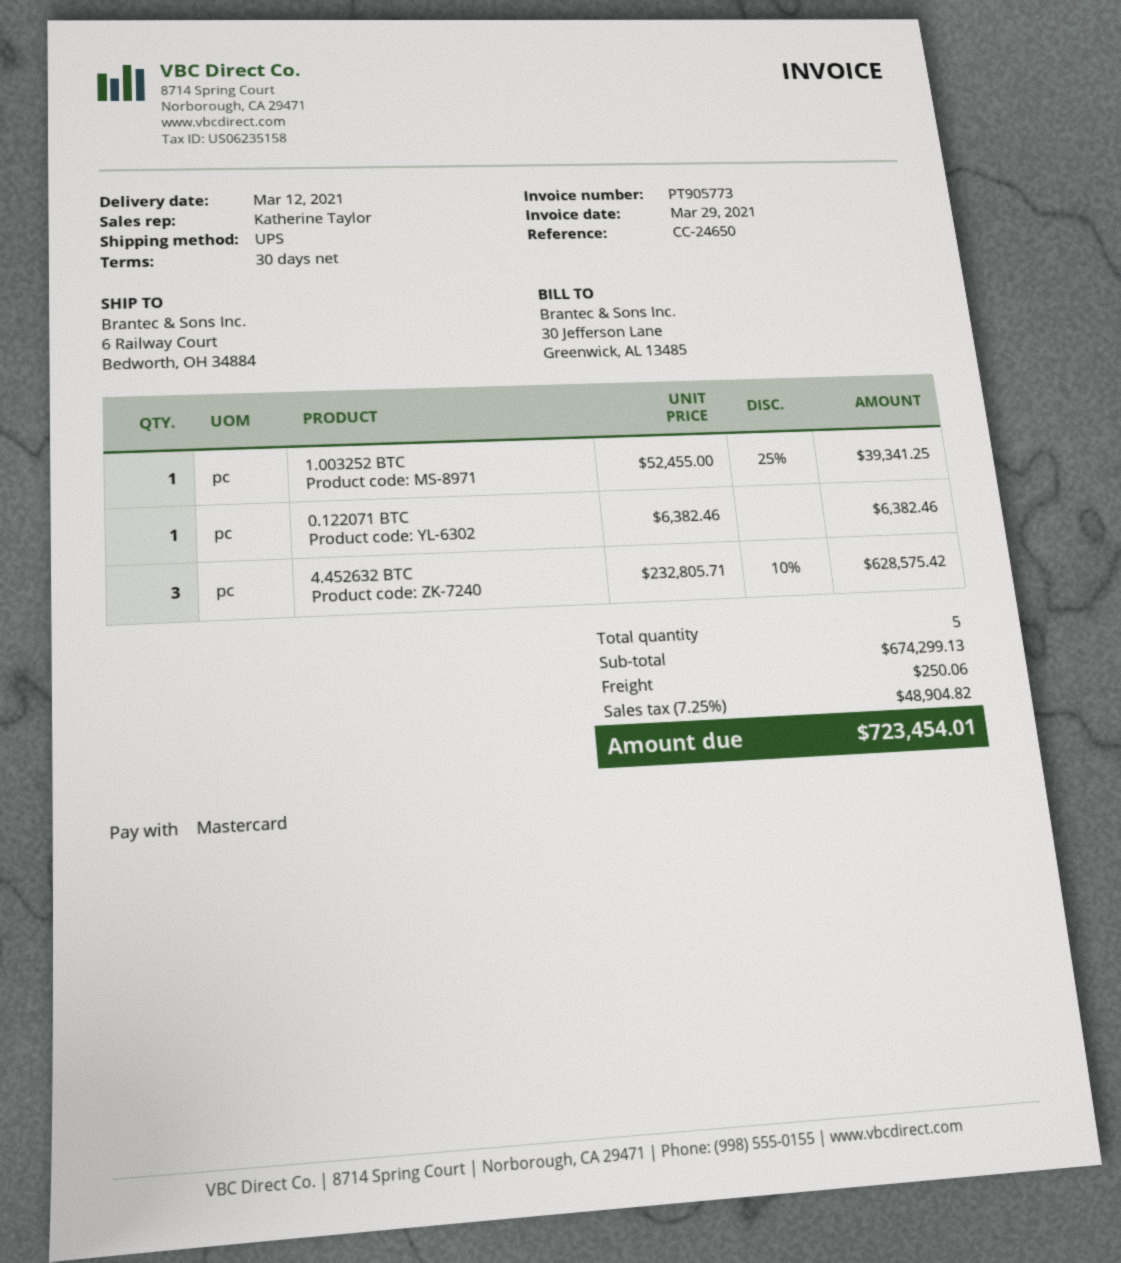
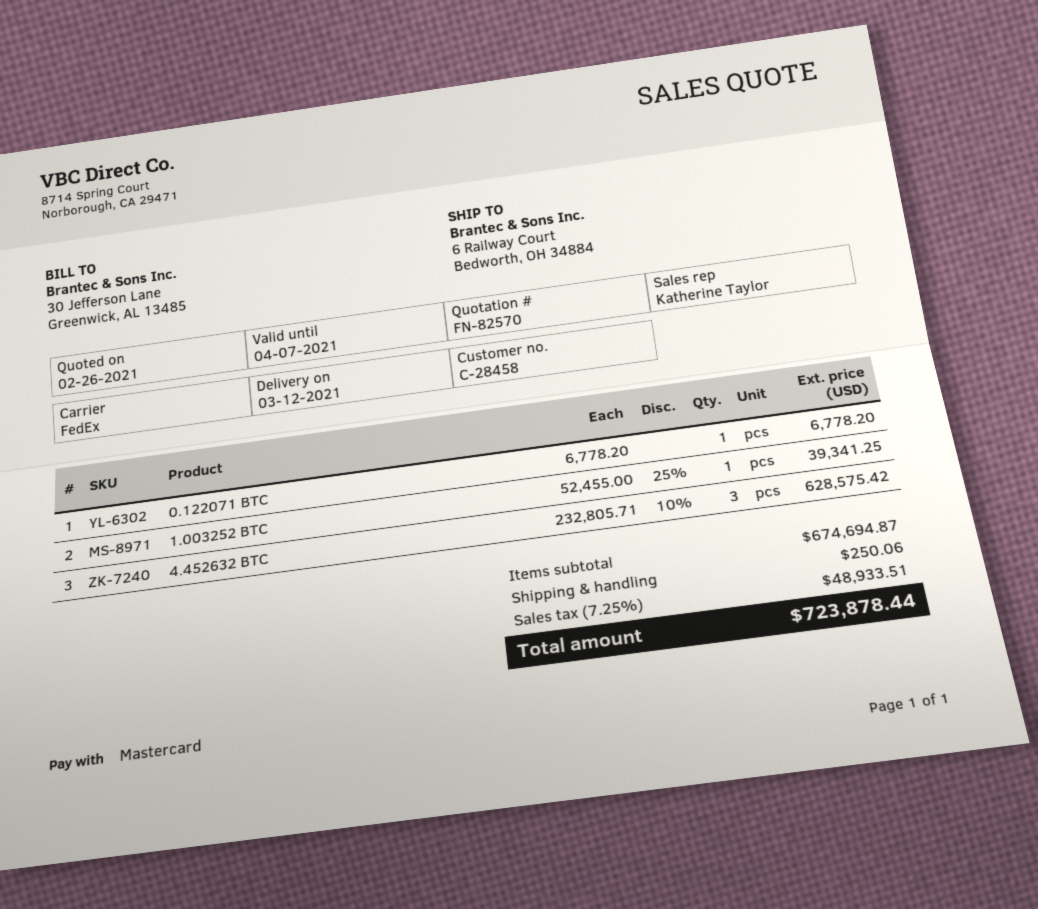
shipping method: UPS -> FedEx
0.122071 BTC: 1 x 6382.46 = 6382.46 -> 1 x 6778.20 = 6778.20
subtotal: 674299.13 -> 674694.87
tax: 7.25% = 48904.82 -> 7.25% = 48933.51
total: 723454.01 -> 723878.44

